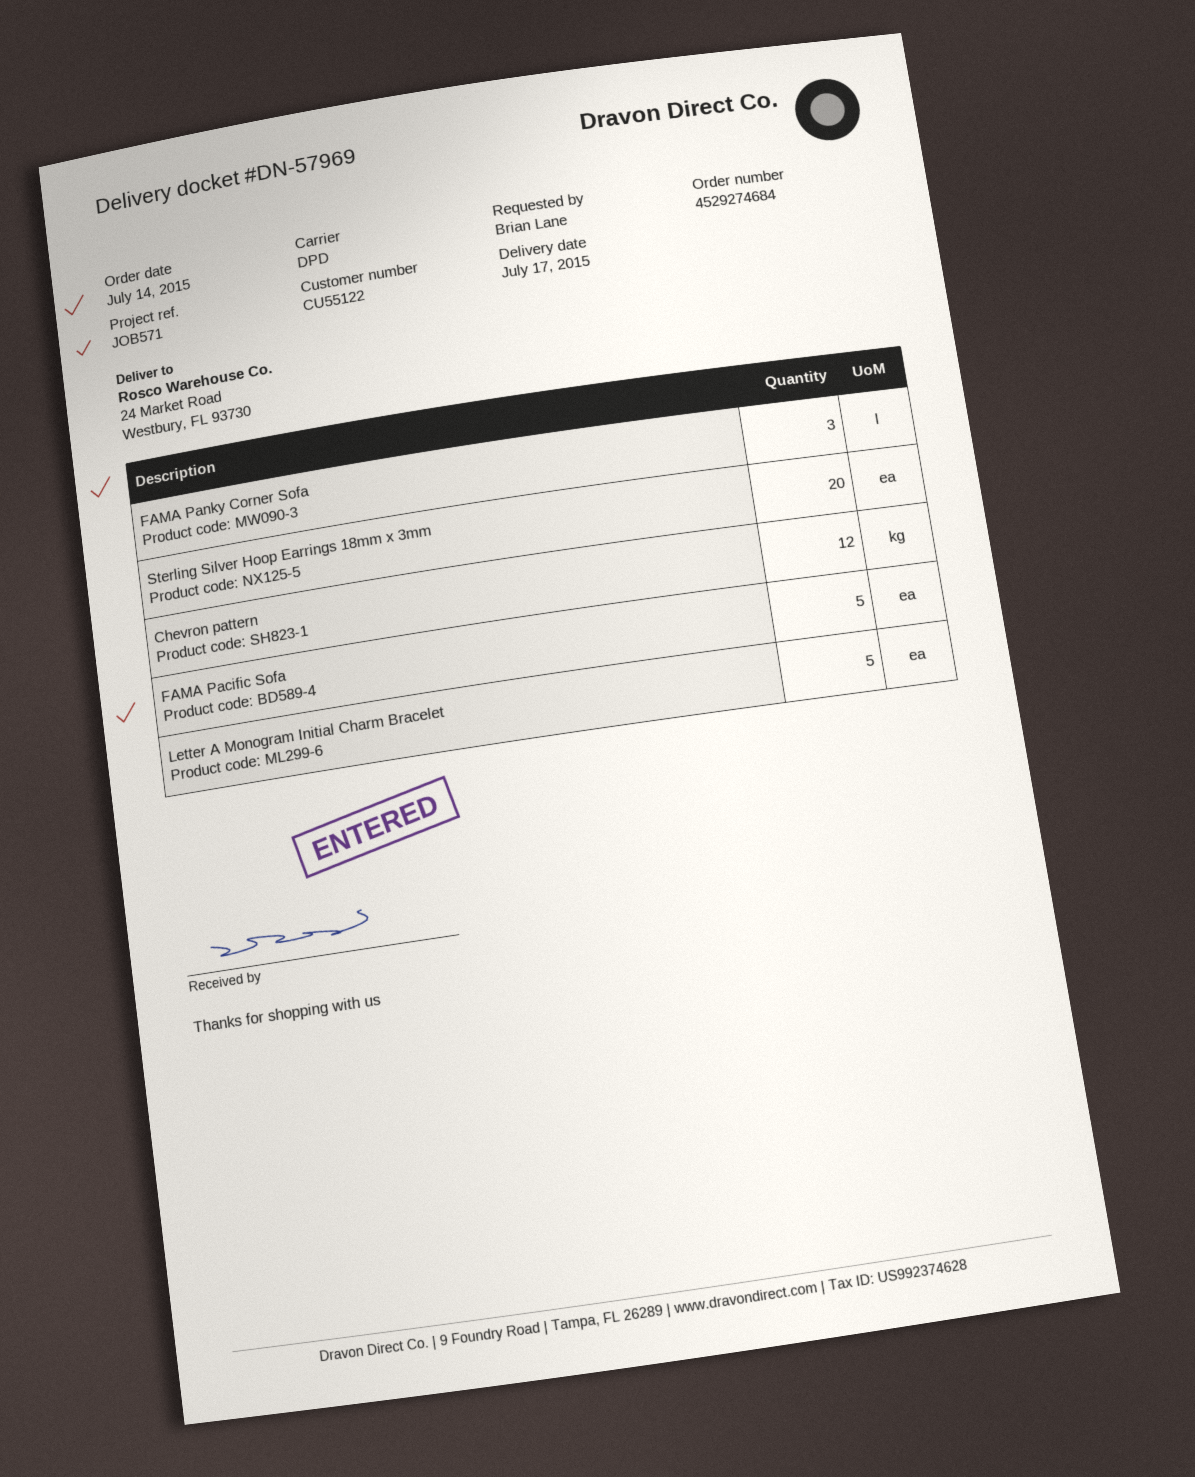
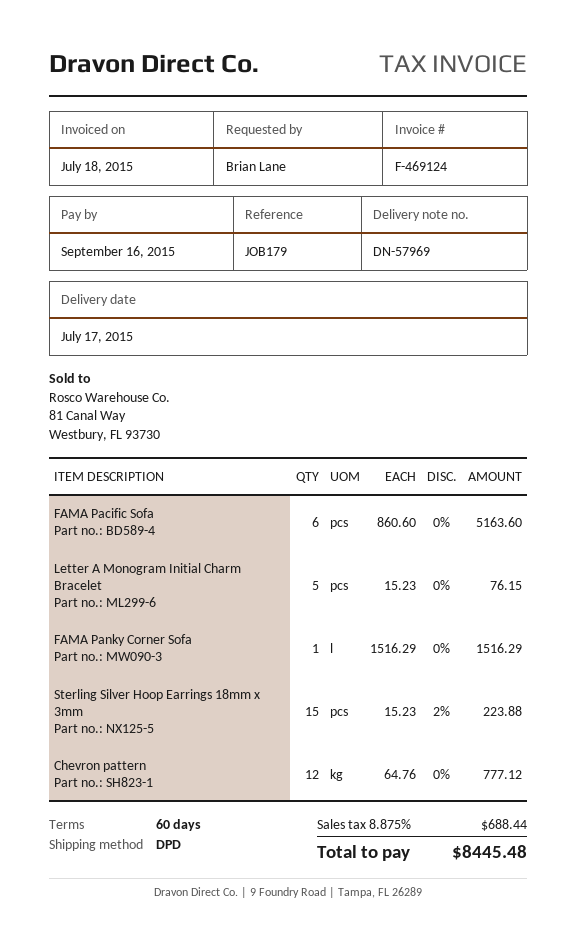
reference: JOB571 -> JOB179
FAMA Panky Corner Sofa: 3 -> 1
Sterling Silver Hoop Earrings 18mm x 3mm: 20 -> 15
FAMA Pacific Sofa: 5 -> 6

